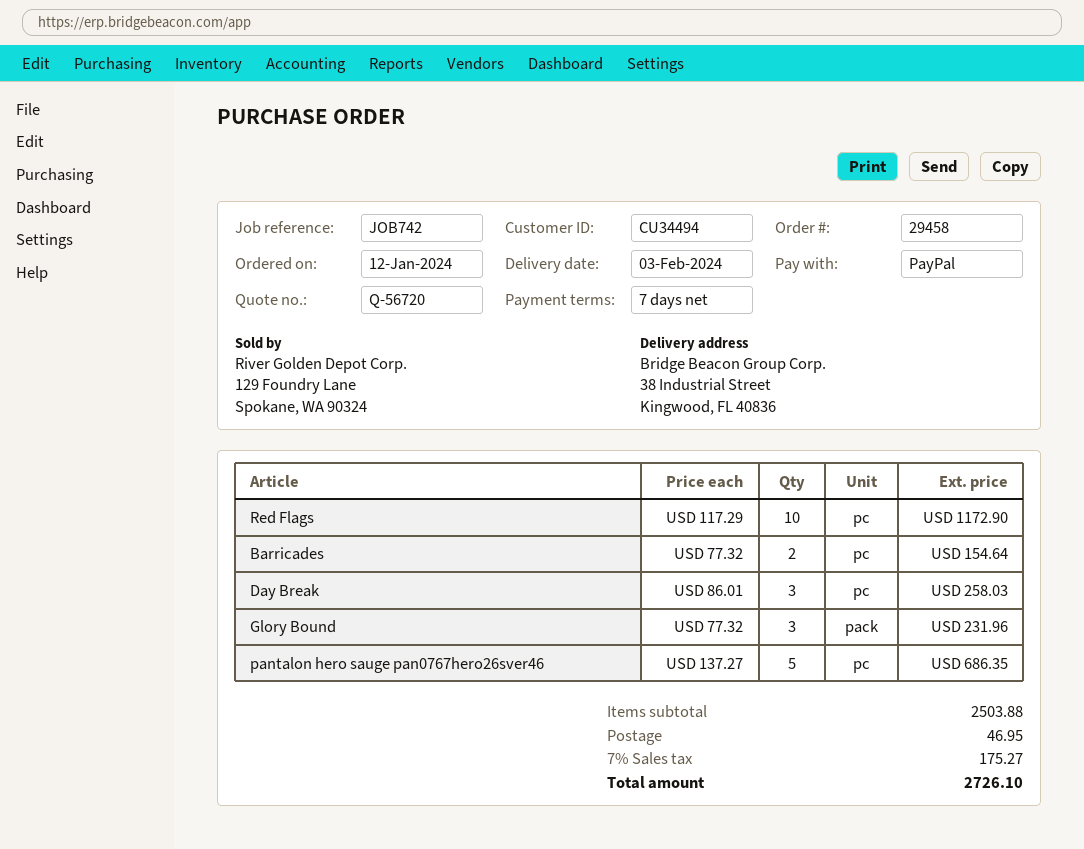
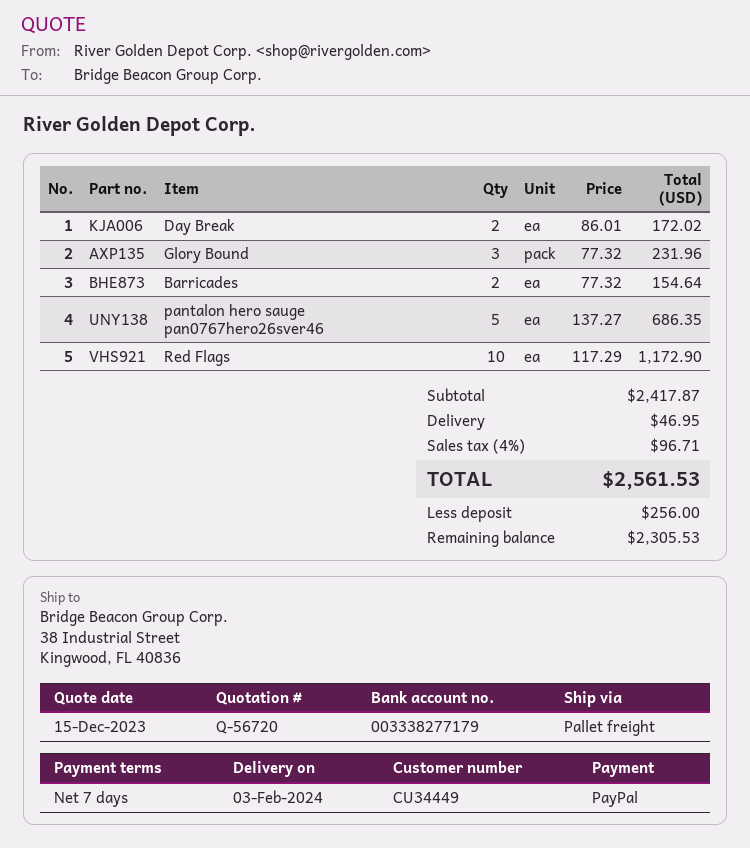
customer number: CU34494 -> CU34449
Day Break: 3 x 86.01 = 258.03 -> 2 x 86.01 = 172.02
subtotal: 2503.88 -> 2417.87
tax: 7% = 175.27 -> 4% = 96.71
total: 2726.10 -> 2561.53

